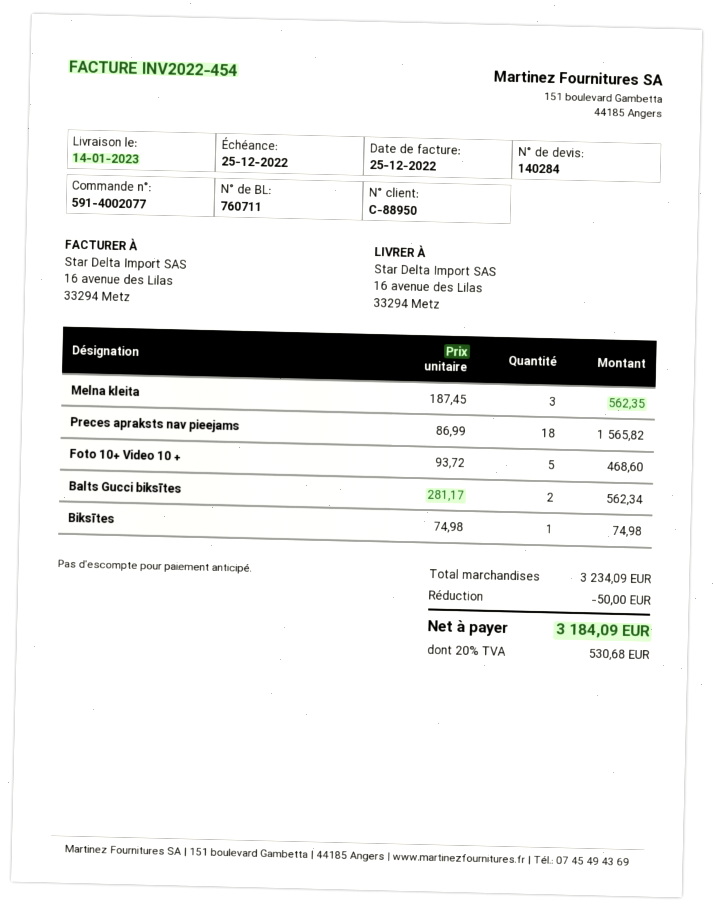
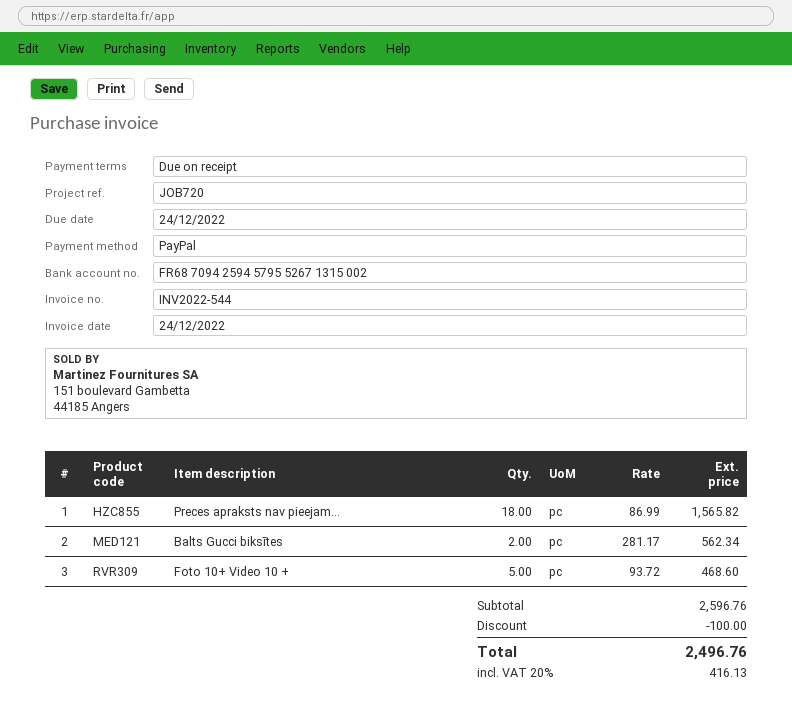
invoice number: INV2022-454 -> INV2022-544
invoice date: 2022-12-25 -> 2022-12-24
due date: 2022-12-25 -> 2022-12-24
Melna kleita: 3 x 187.45 = 562.35 -> none
Biksītes: 1 x 74.98 = 74.98 -> none
subtotal: 3234.09 -> 2596.76
discount: 50.00 -> 100.00
tax: 20% = 530.68 -> 20% = 416.13
total: 3184.09 -> 2496.76

